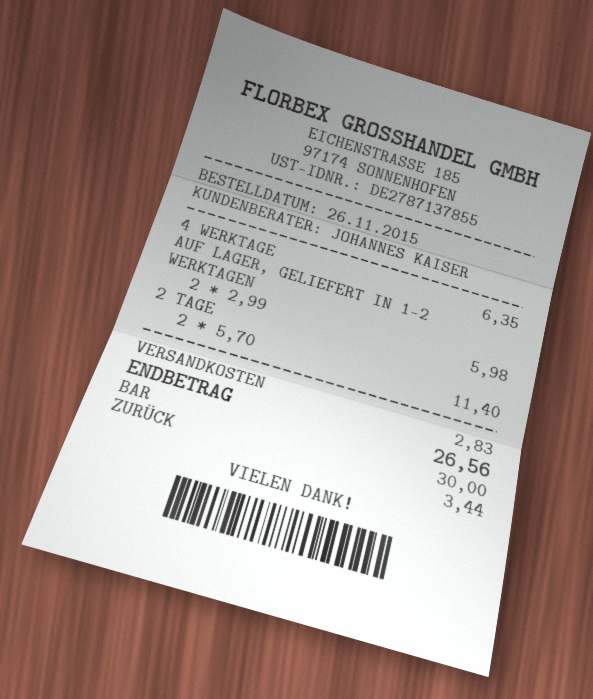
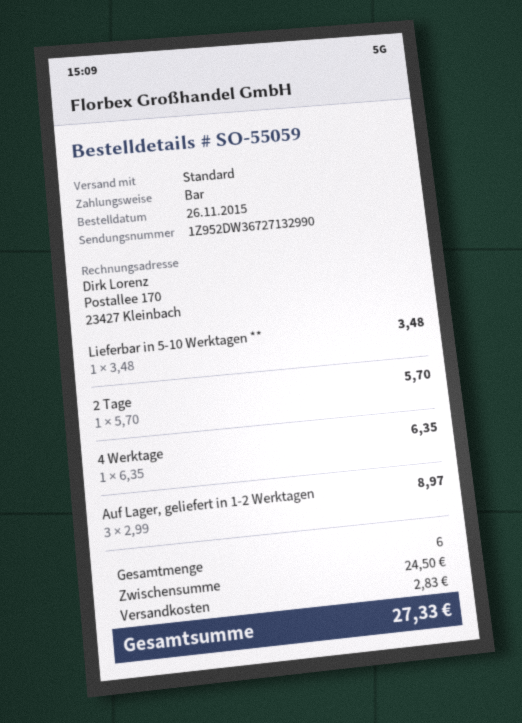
AUF LAGER, GELIEFERT IN 1-2 WERKTAGEN: 2 x 2.99 = 5.98 -> 3 x 2.99 = 8.97
2 TAGE: 2 x 5.70 = 11.40 -> 1 x 5.70 = 5.70
Lieferbar in 5-10 Werktagen **: none -> 1 x 3.48 = 3.48
total: 26.56 -> 27.33

